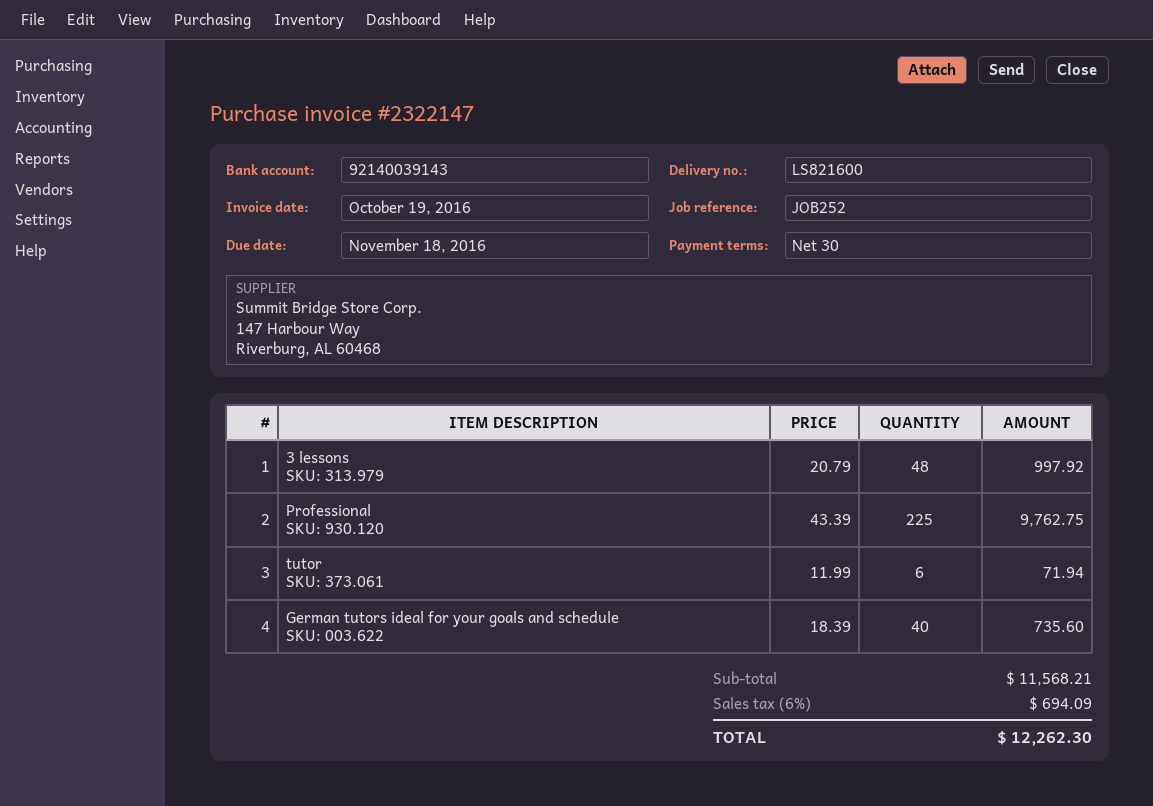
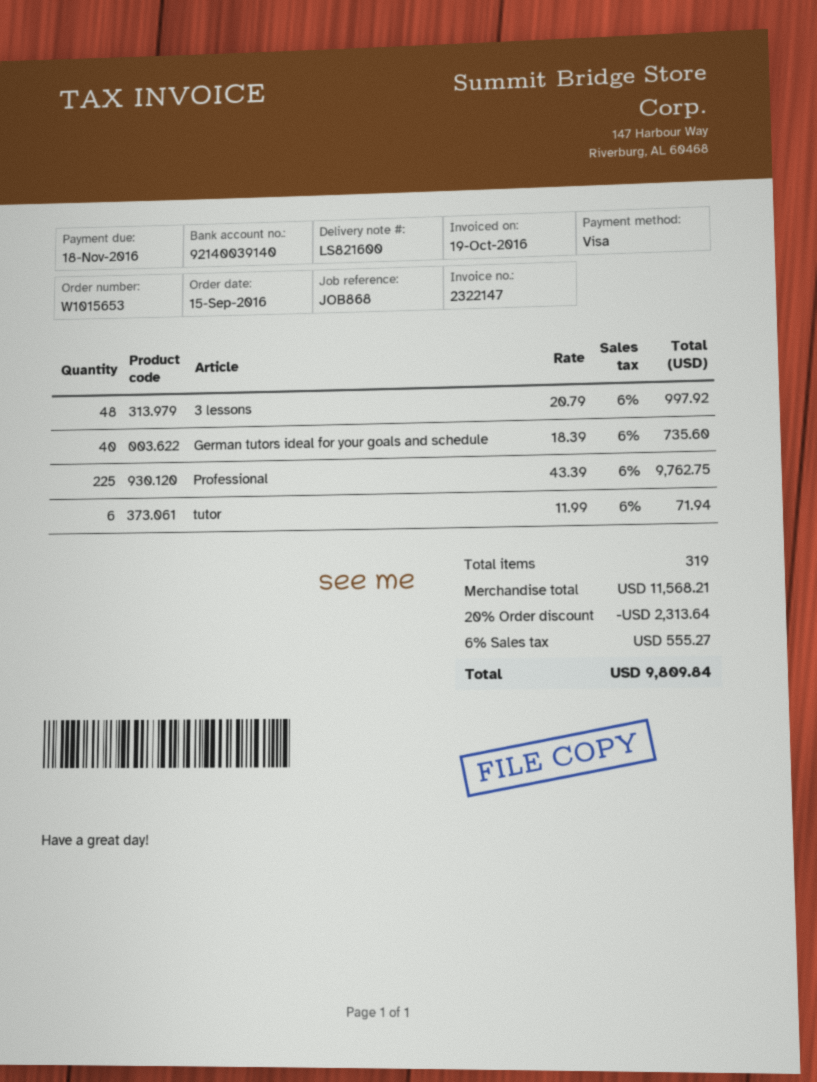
reference: JOB252 -> JOB868
bank account: 92140039143 -> 92140039140
discount: none -> 20% = 2313.64
tax: 6% = 694.09 -> 6% = 555.27
total: 12262.30 -> 9809.84

